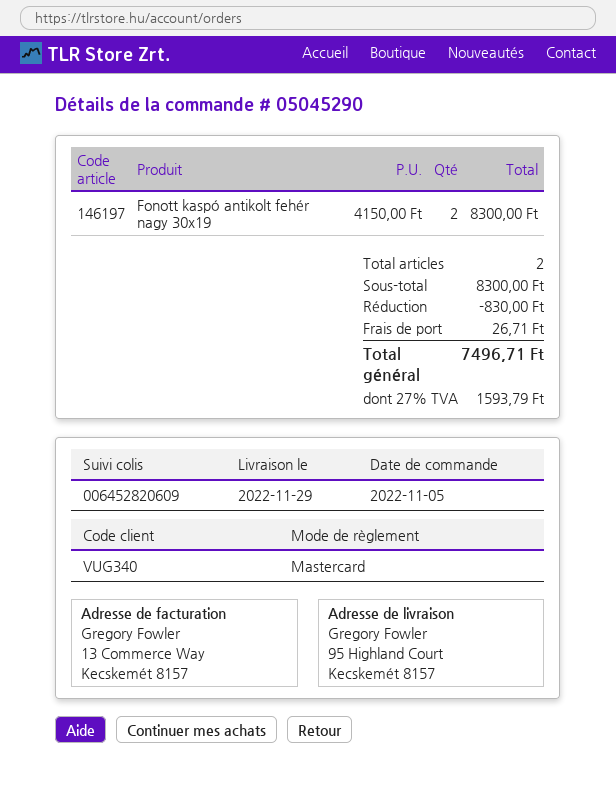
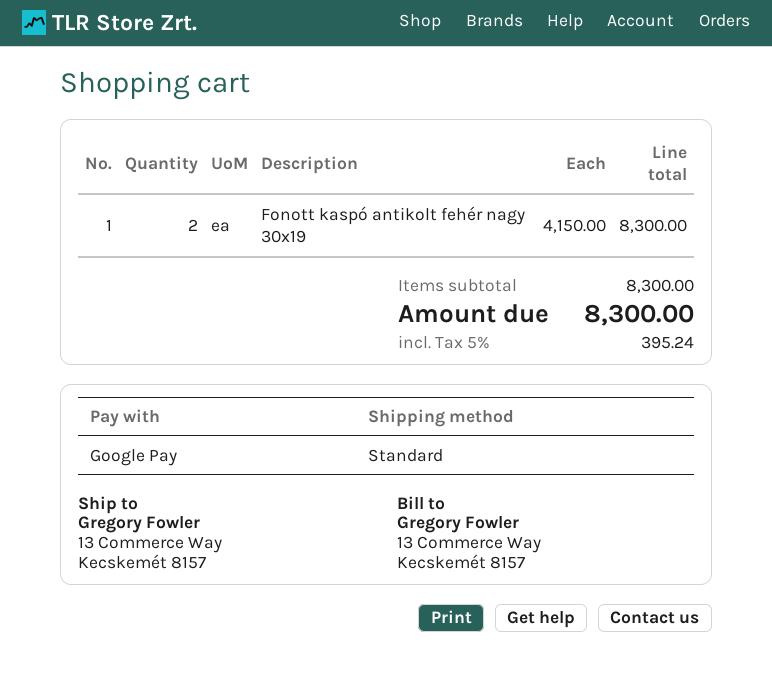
payment method: Mastercard -> Google Pay
ship to: 95 Highland Court, Kecskemét 8157 -> 13 Commerce Way, Kecskemét 8157
discount: 830.00 -> none
shipping: 26.71 -> none
tax: 27% = 1593.79 -> 5% = 395.24
total: 7496.71 -> 8300.00

